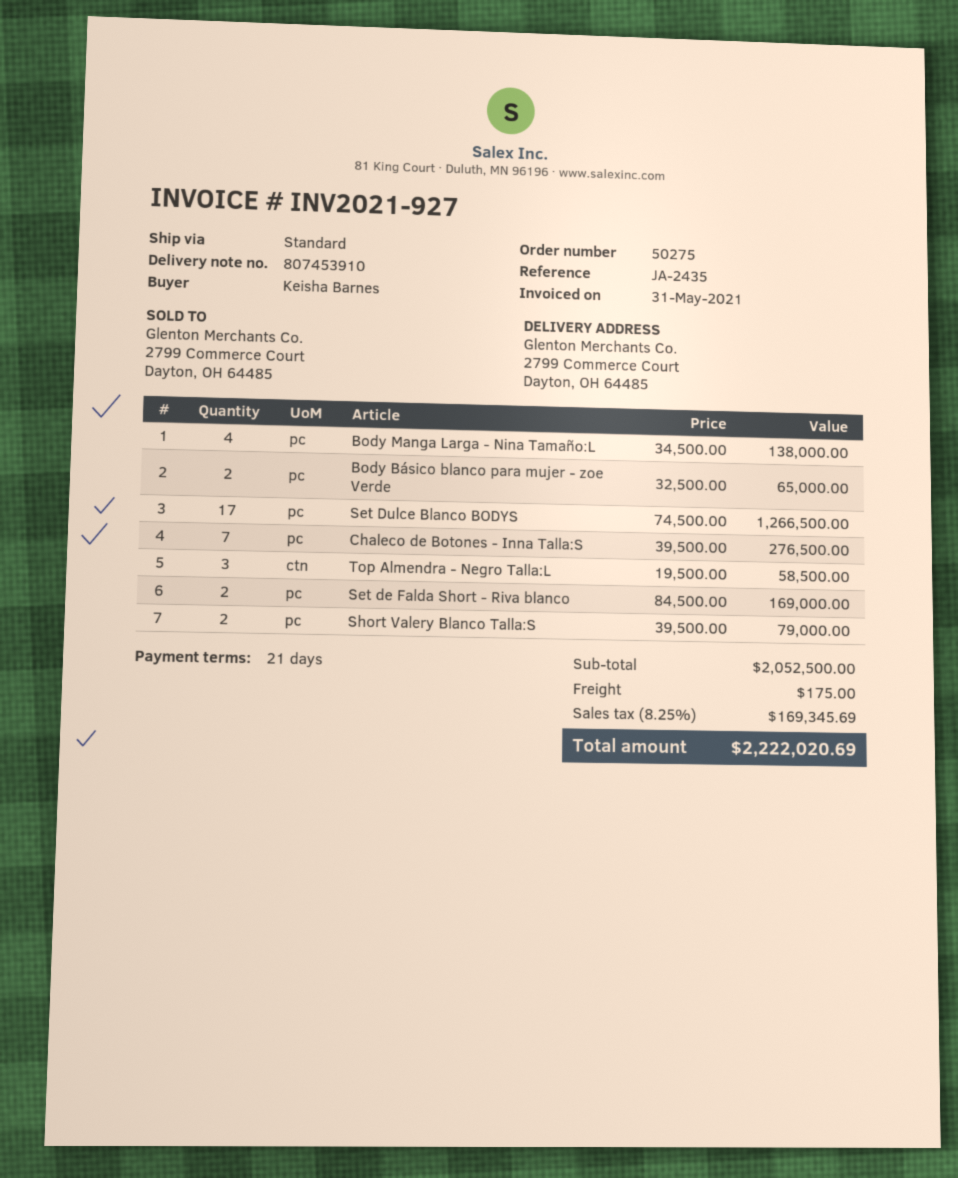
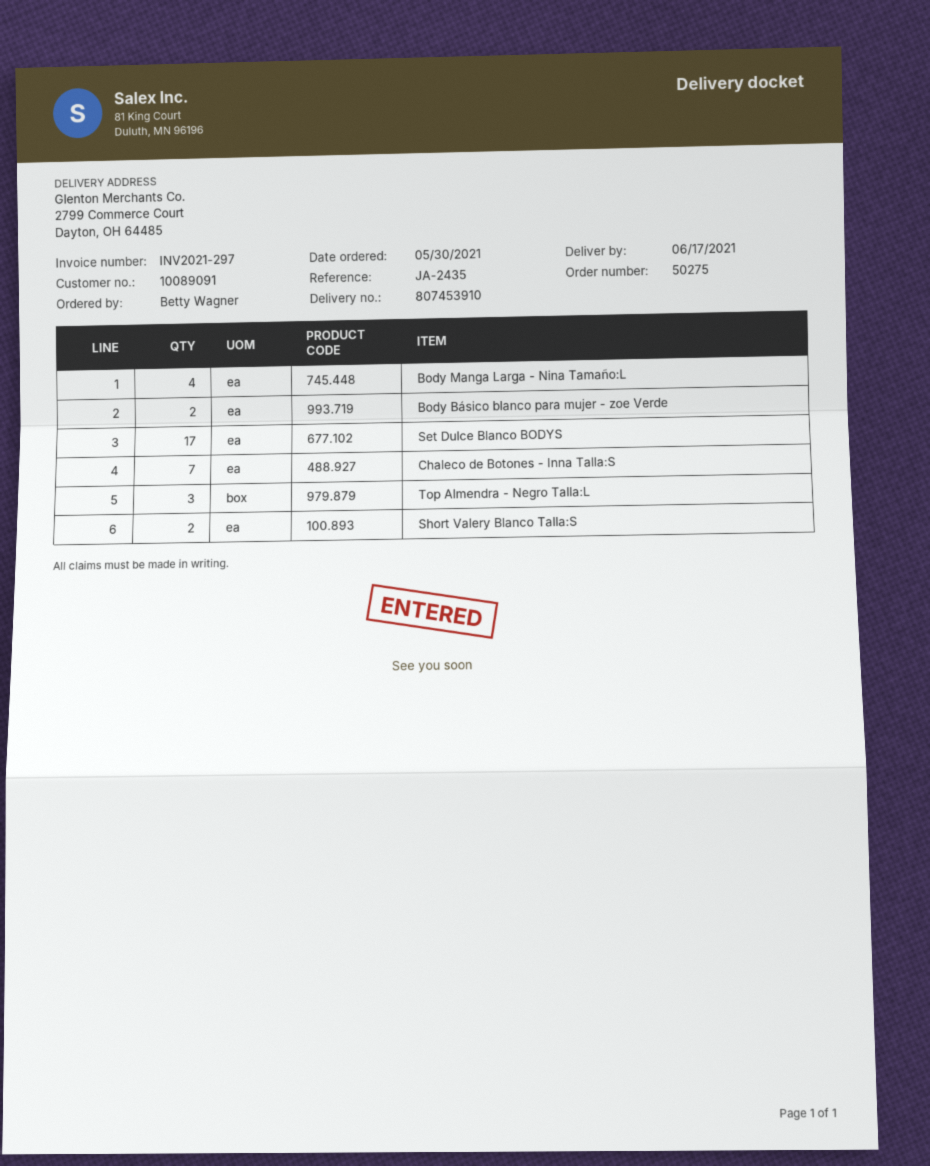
invoice number: INV2021-927 -> INV2021-297
ordered by: Keisha Barnes -> Betty Wagner
Set de Falda Short - Riva blanco: 2 -> none

